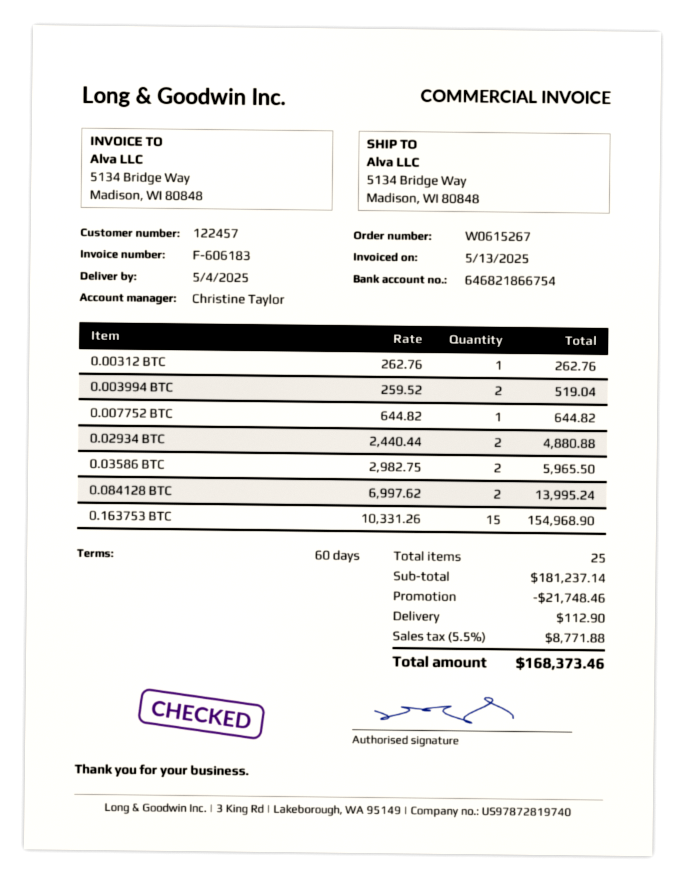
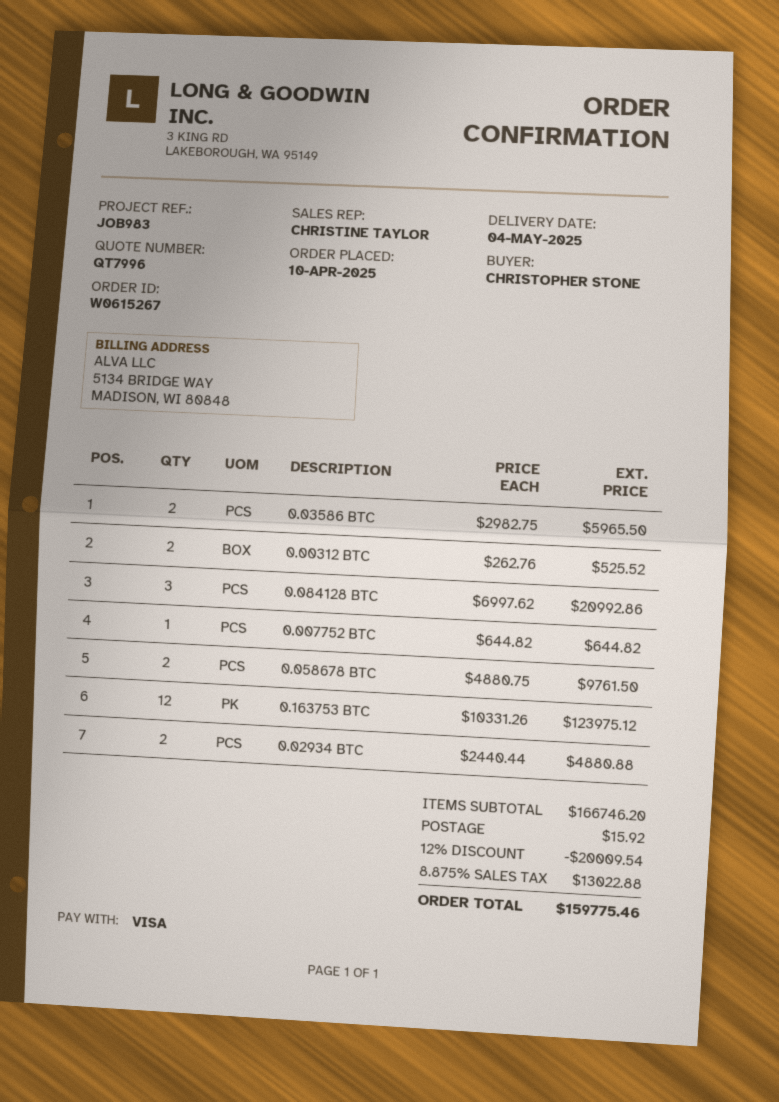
0.00312 BTC: 1 x 262.76 = 262.76 -> 2 x 262.76 = 525.52
0.003994 BTC: 2 x 259.52 = 519.04 -> none
0.084128 BTC: 2 x 6997.62 = 13995.24 -> 3 x 6997.62 = 20992.86
0.163753 BTC: 15 x 10331.26 = 154968.90 -> 12 x 10331.26 = 123975.12
0.058678 BTC: none -> 2 x 4880.75 = 9761.50
subtotal: 181237.14 -> 166746.20
discount: 21748.46 -> 20009.54
shipping: 112.90 -> 15.92
tax: 5.5% = 8771.88 -> 8.875% = 13022.88
total: 168373.46 -> 159775.46

